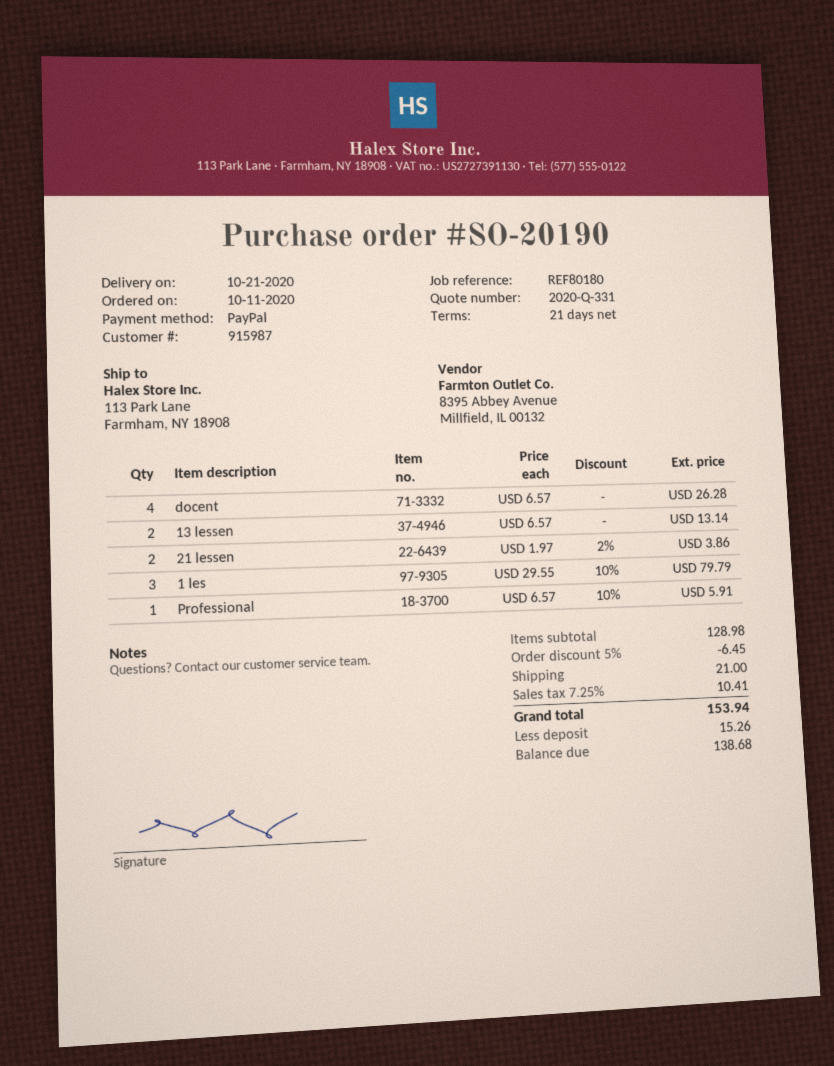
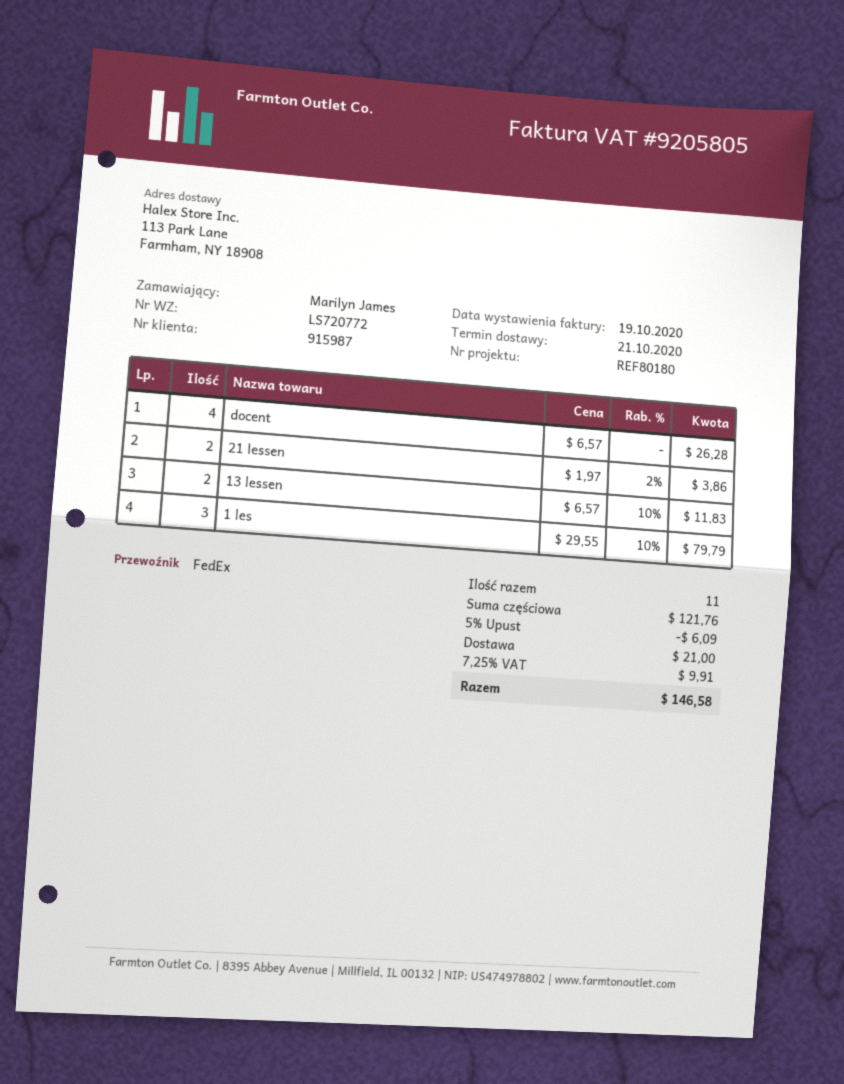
13 lessen: 2 x 6.57 = 13.14 -> 2 x 6.57 - 10% = 11.83
Professional: 1 x 6.57 - 10% = 5.91 -> none
subtotal: 128.98 -> 121.76
discount: 5% = 6.45 -> 5% = 6.09
tax: 7.25% = 10.41 -> 7.25% = 9.91
total: 153.94 -> 146.58

